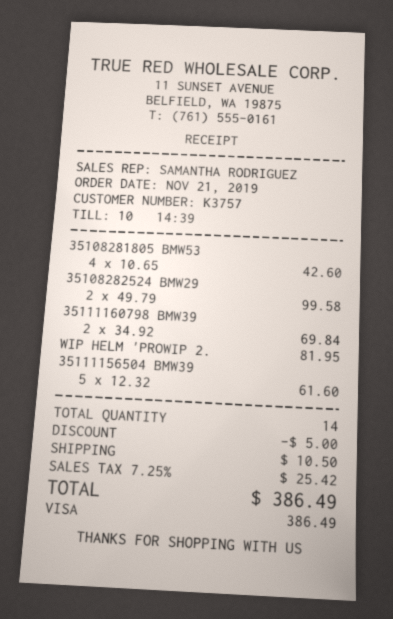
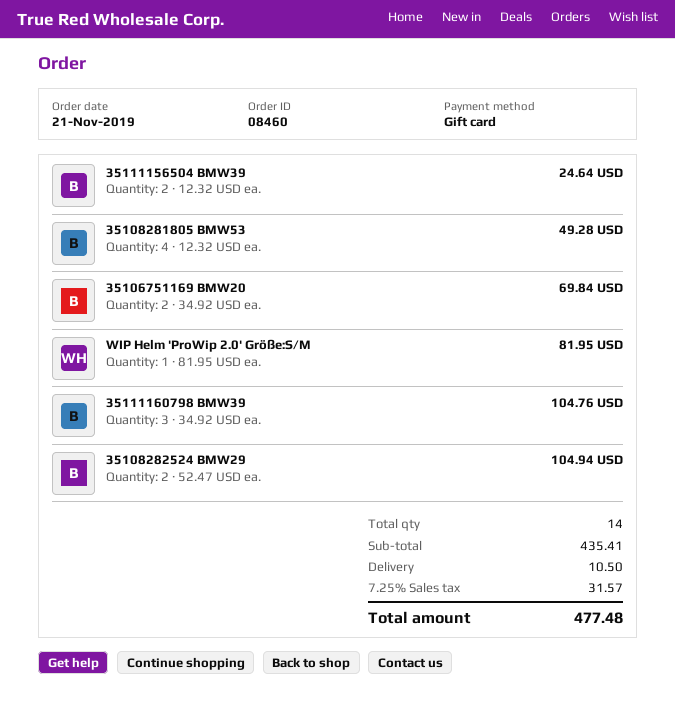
payment method: Visa -> gift card
35108281805 BMW53: 4 x 10.65 = 42.60 -> 4 x 12.32 = 49.28
35108282524 BMW29: 2 x 49.79 = 99.58 -> 2 x 52.47 = 104.94
35111160798 BMW39: 2 x 34.92 = 69.84 -> 3 x 34.92 = 104.76
35111156504 BMW39: 5 x 12.32 = 61.60 -> 2 x 12.32 = 24.64
35106751169 BMW20: none -> 2 x 34.92 = 69.84
discount: 5.00 -> none
tax: 7.25% = 25.42 -> 7.25% = 31.57
total: 386.49 -> 477.48

